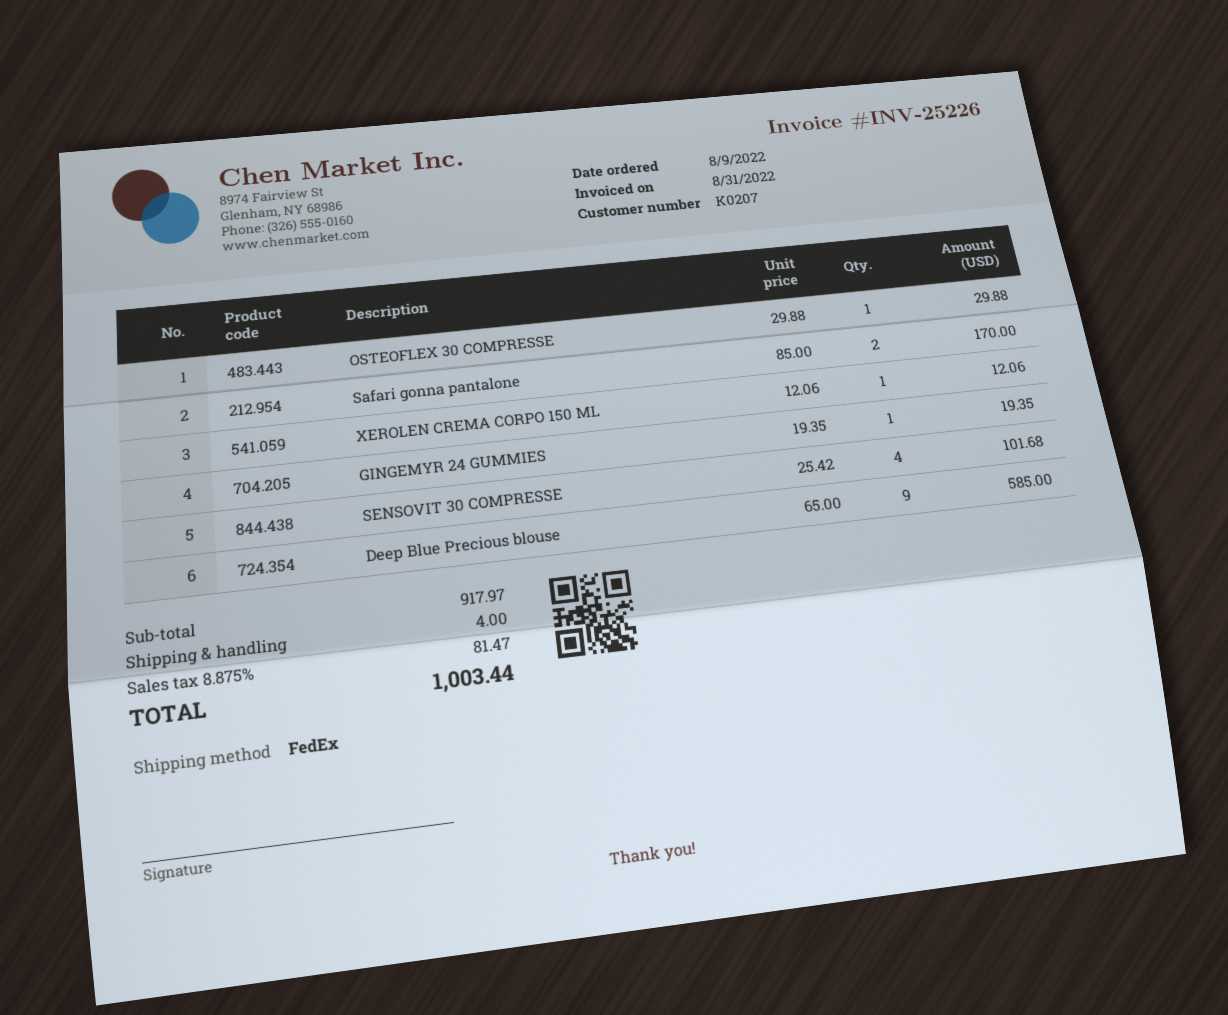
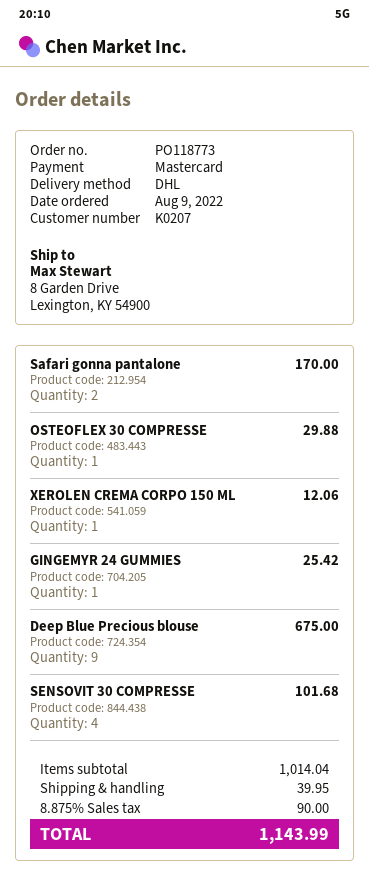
shipping method: FedEx -> DHL
GINGEMYR 24 GUMMIES: 1 for 19.35 -> 1 for 25.42
Deep Blue Precious blouse: 9 for 585.00 -> 9 for 675.00
subtotal: 917.97 -> 1014.04
shipping: 4.00 -> 39.95
tax: 8.875% = 81.47 -> 8.875% = 90.00
total: 1003.44 -> 1143.99

